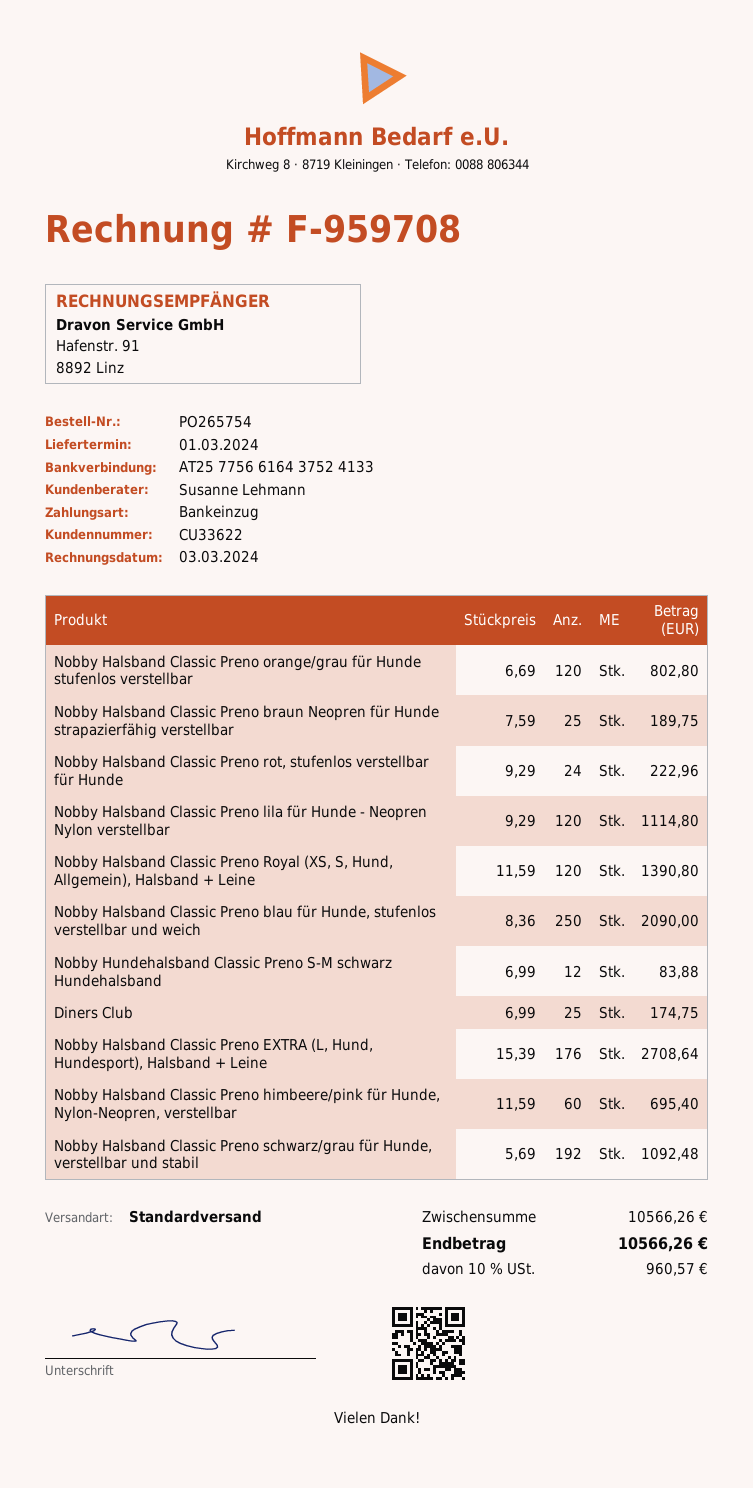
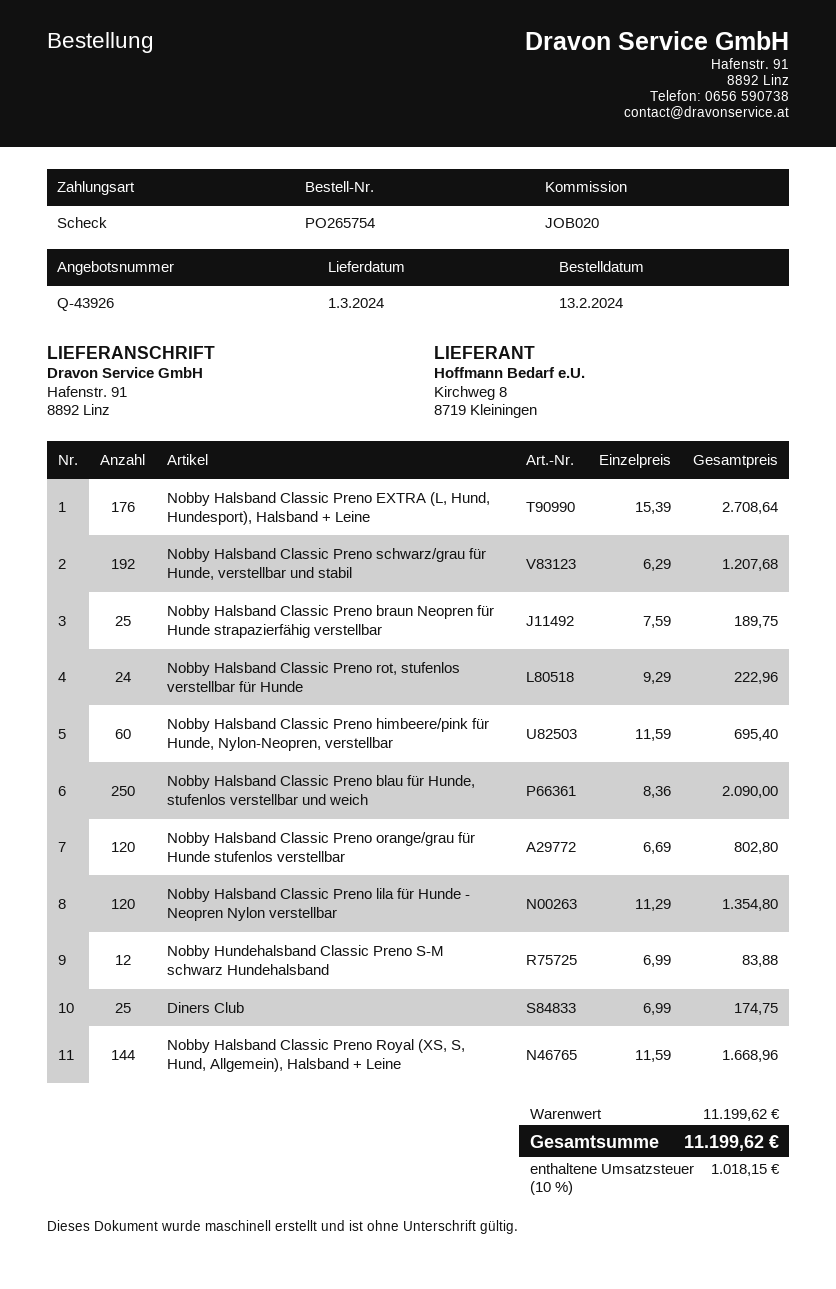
payment method: direct debit -> cheque
Nobby Halsband Classic Preno lila für Hunde - Neopren Nylon verstellbar: 120 x 9.29 = 1114.80 -> 120 x 11.29 = 1354.80
Nobby Halsband Classic Preno Royal (XS, S, Hund, Allgemein), Halsband + Leine: 120 x 11.59 = 1390.80 -> 144 x 11.59 = 1668.96
Nobby Halsband Classic Preno schwarz/grau für Hunde, verstellbar und stabil: 192 x 5.69 = 1092.48 -> 192 x 6.29 = 1207.68
subtotal: 10566.26 -> 11199.62
tax: 10% = 960.57 -> 10% = 1018.15
total: 10566.26 -> 11199.62

